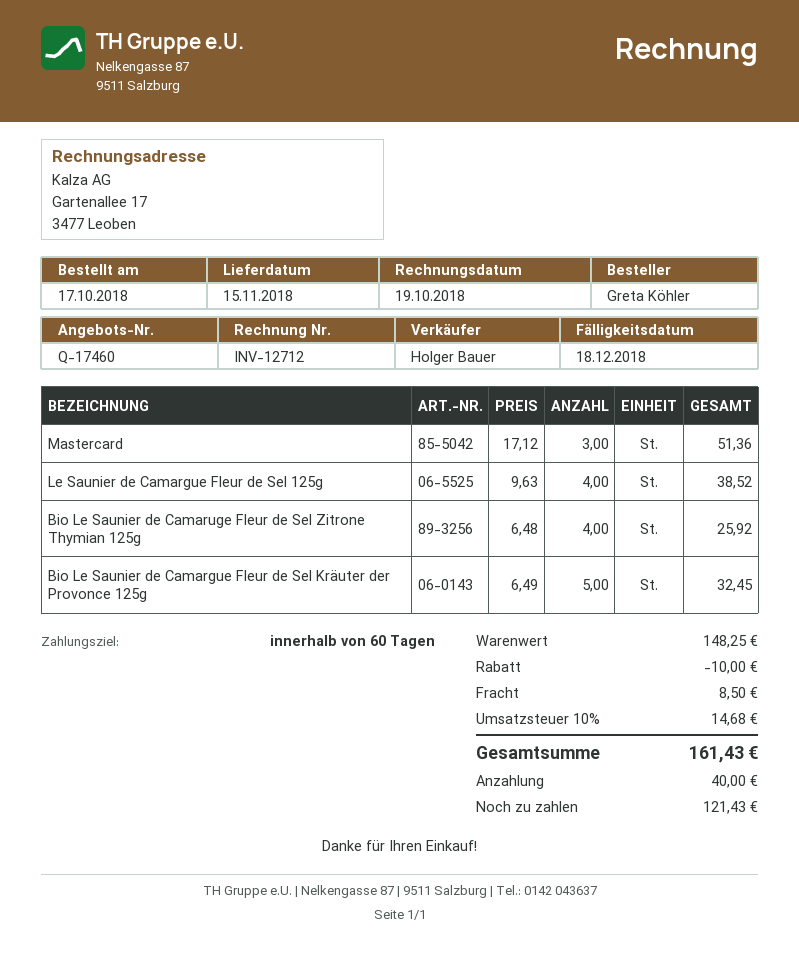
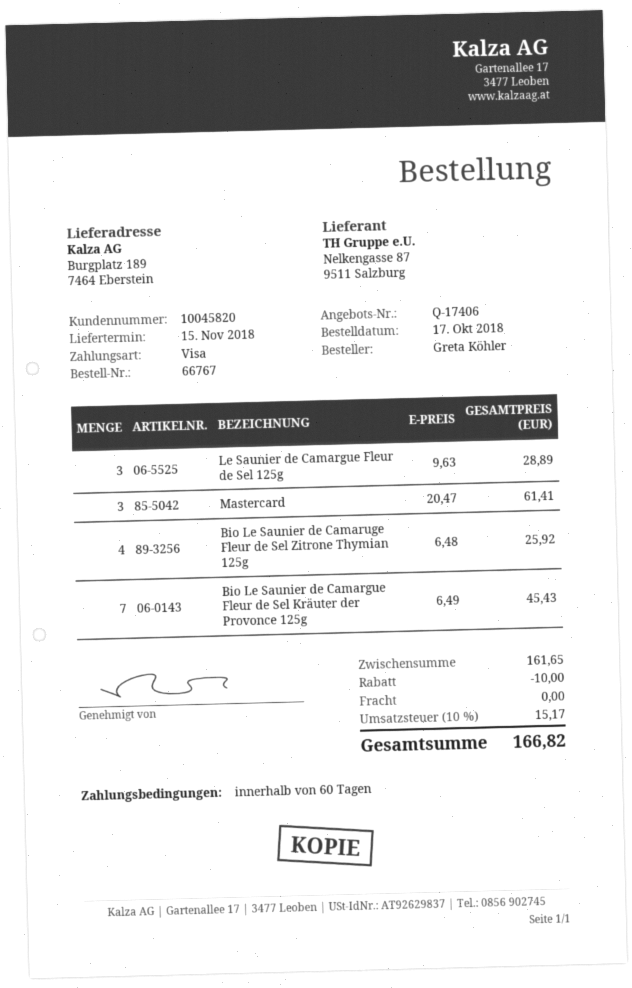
quote number: Q-17460 -> Q-17406
Mastercard: 3 x 17.12 = 51.36 -> 3 x 20.47 = 61.41
Le Saunier de Camargue Fleur de Sel 125g: 4 x 9.63 = 38.52 -> 3 x 9.63 = 28.89
Bio Le Saunier de Camargue Fleur de Sel Kräuter der Provonce 125g: 5 x 6.49 = 32.45 -> 7 x 6.49 = 45.43
subtotal: 148.25 -> 161.65
shipping: 8.50 -> 0.00
tax: 10% = 14.68 -> 10% = 15.17
total: 161.43 -> 166.82

